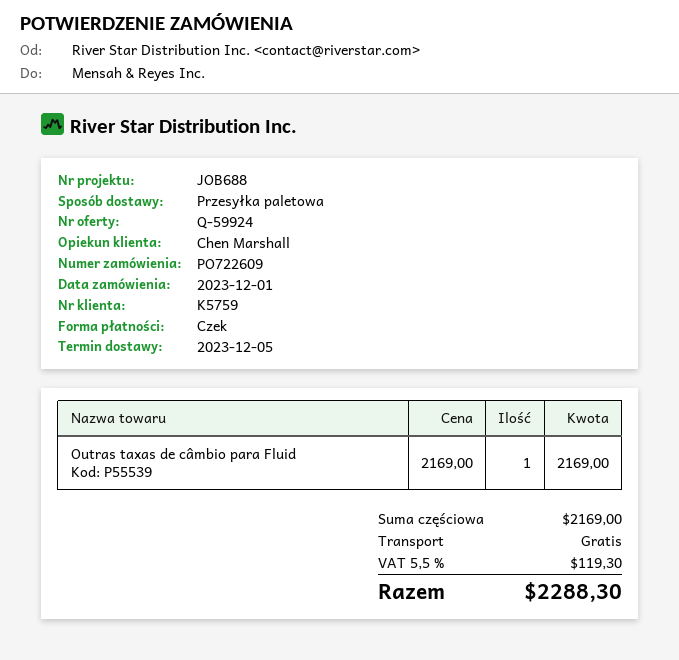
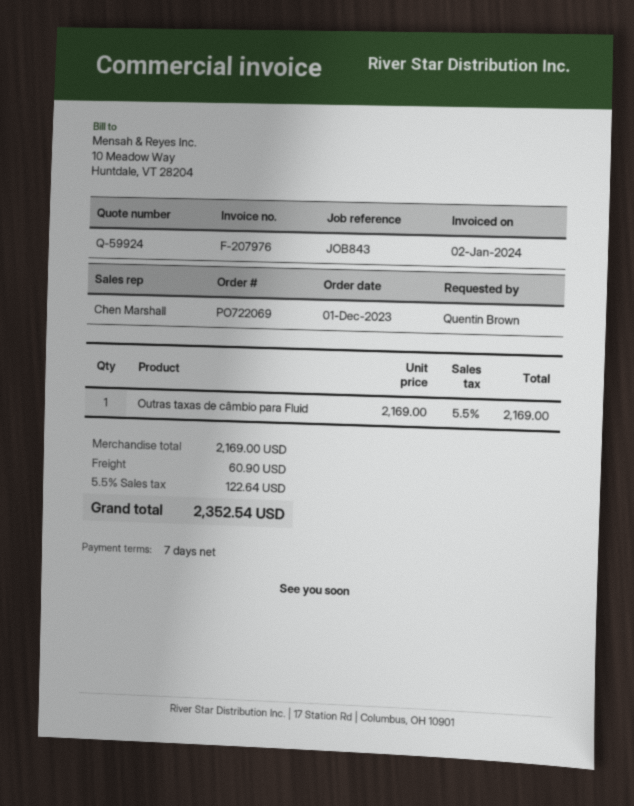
order number: PO722609 -> PO722069
reference: JOB688 -> JOB843
shipping: 0.00 -> 60.90
tax: 5.5% = 119.30 -> 5.5% = 122.64
total: 2288.30 -> 2352.54

